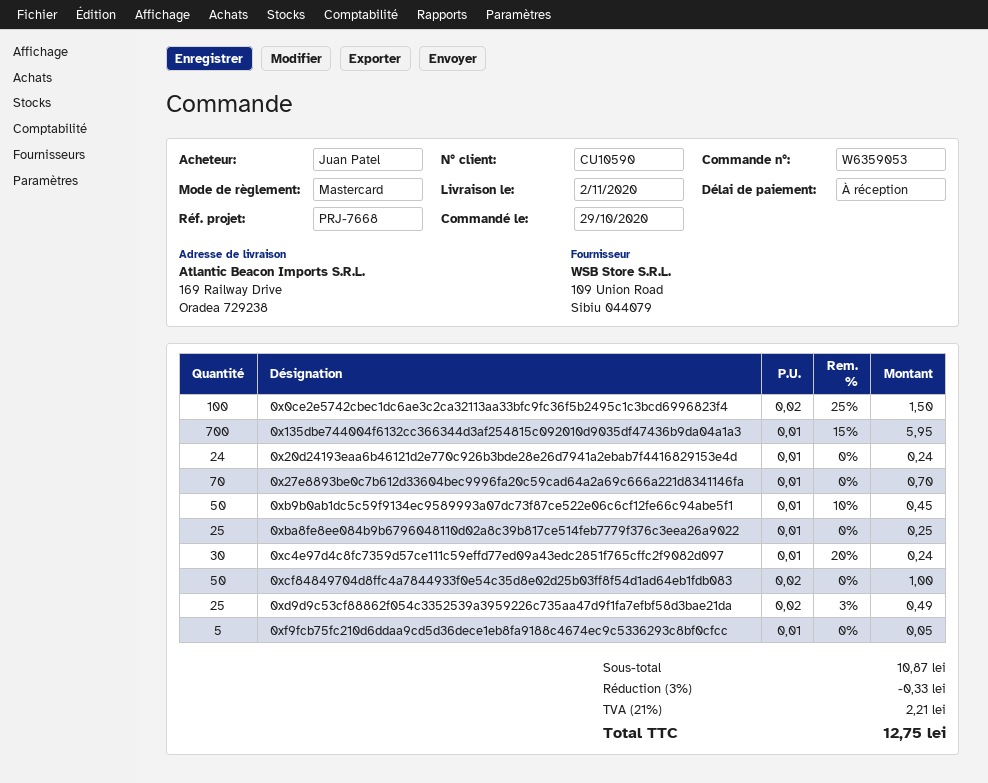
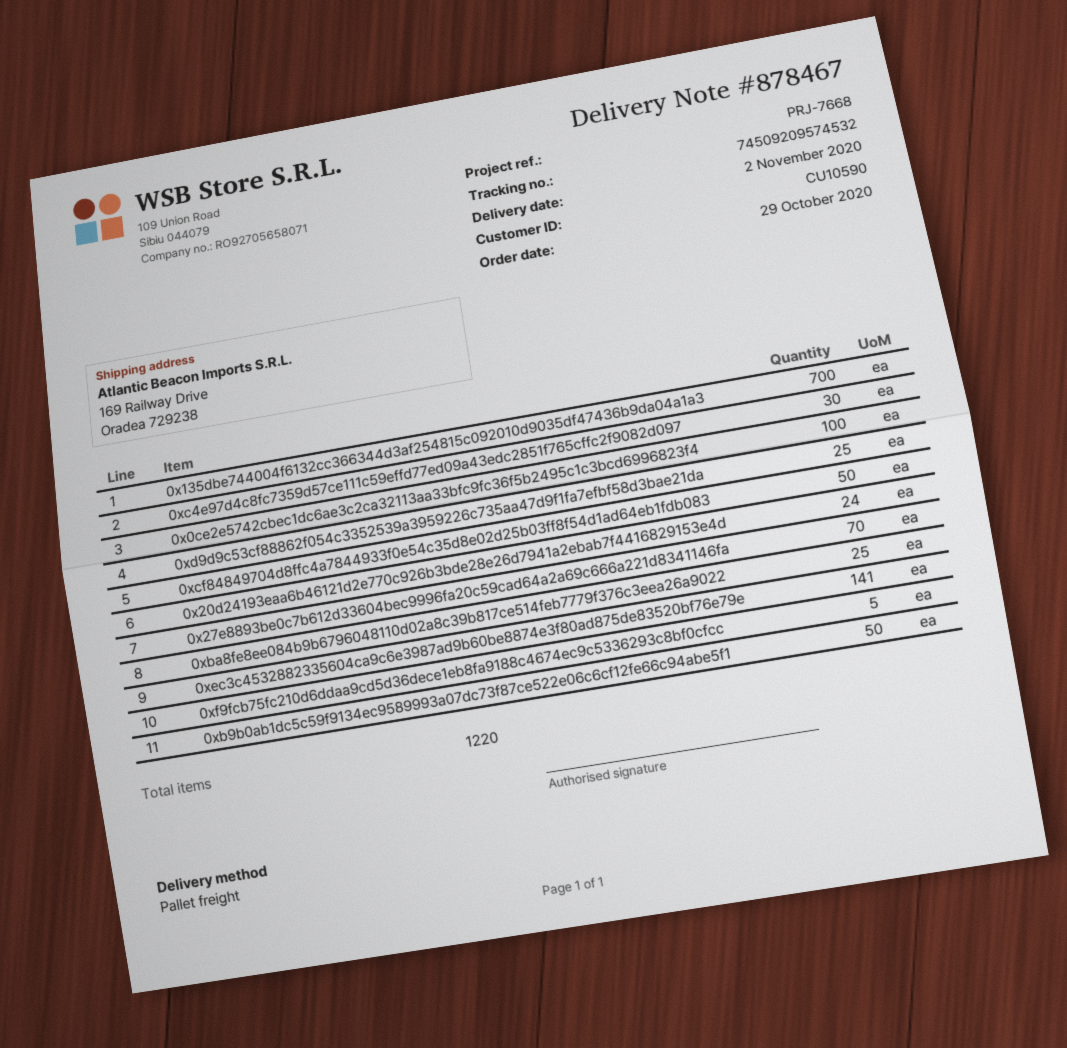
0xec3c4532882335604ca9c6e3987ad9b60be8874e3f80ad875de83520bf76e79e: none -> 141

